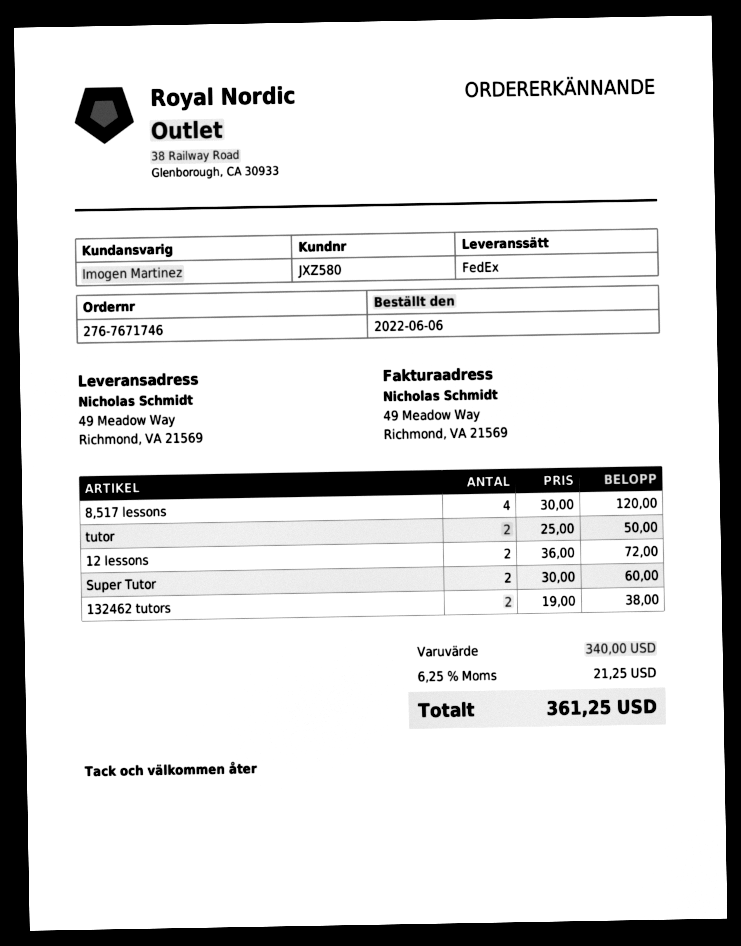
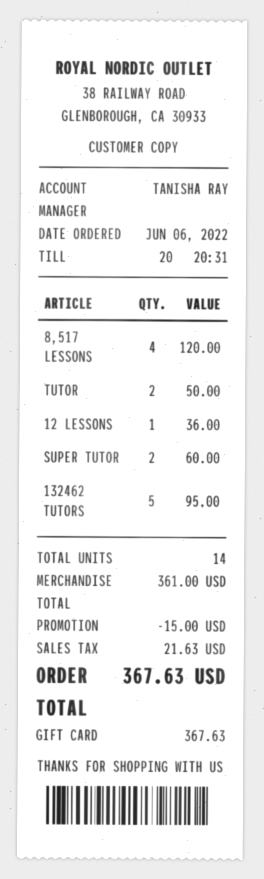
sales rep: Imogen Martinez -> TANISHA RAY
12 lessons: 2 for 72.00 -> 1 for 36.00
132462 tutors: 2 for 38.00 -> 5 for 95.00
subtotal: 340.00 -> 361.00
discount: none -> 15.00
tax: 21.25 -> 21.63
total: 361.25 -> 367.63

